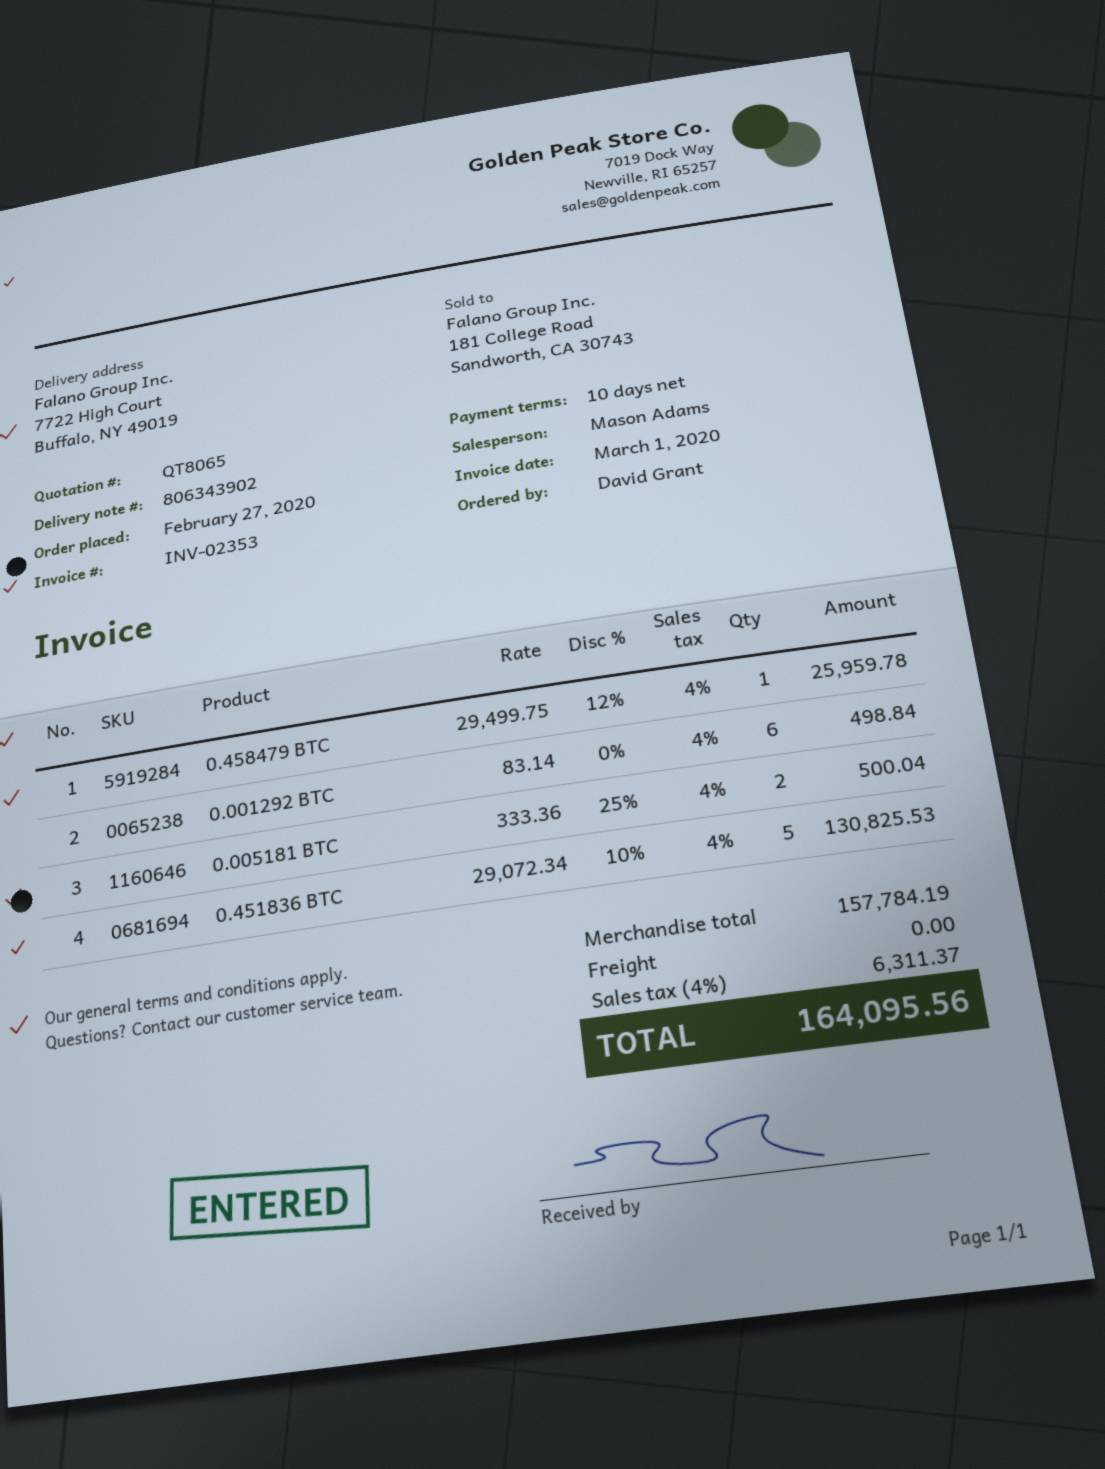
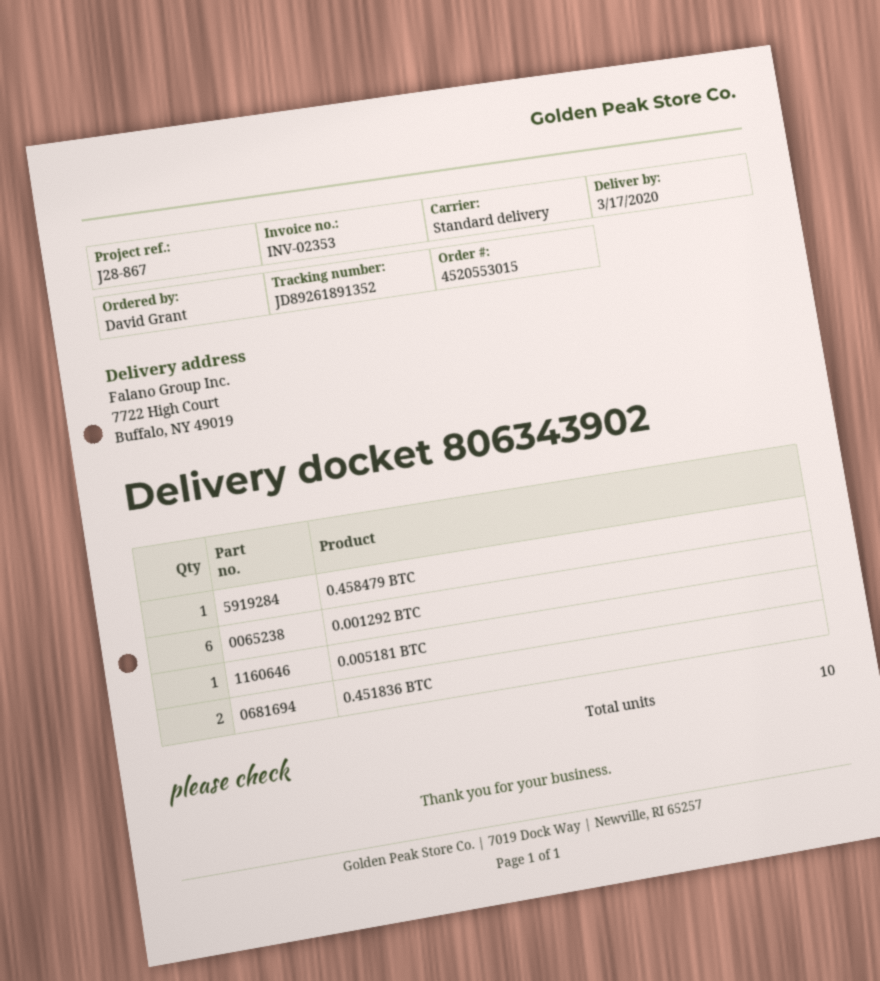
0.005181 BTC: 2 -> 1
0.451836 BTC: 5 -> 2

